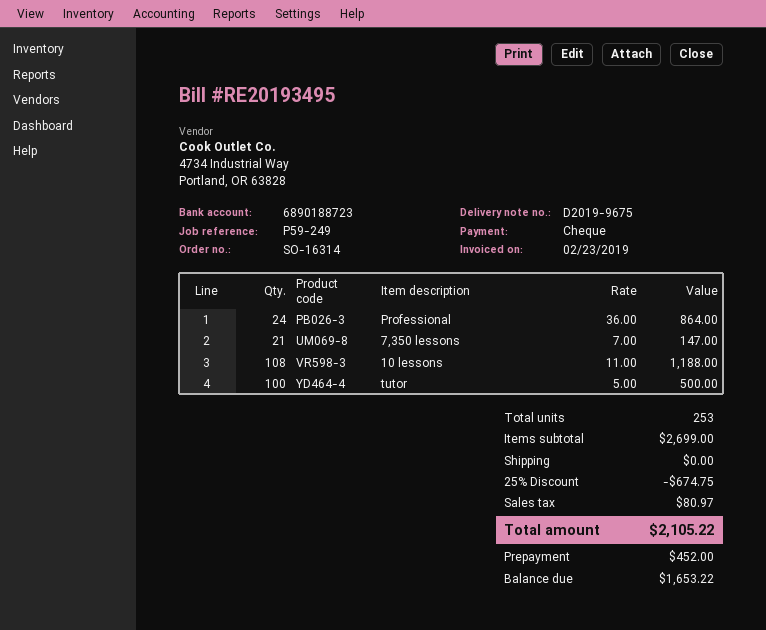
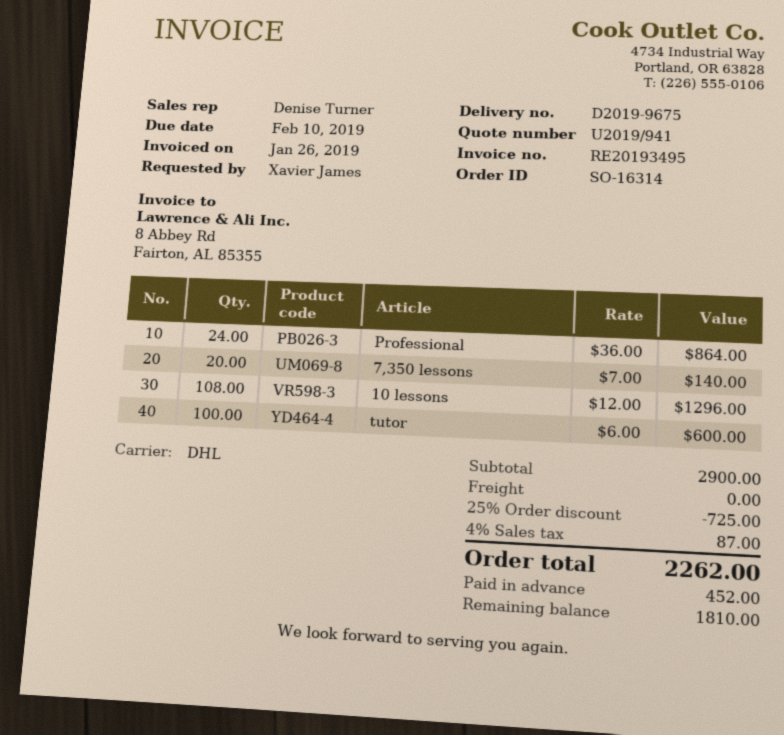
invoice date: 2019-02-23 -> 2019-01-26
7,350 lessons: 21 x 7.00 = 147.00 -> 20 x 7.00 = 140.00
10 lessons: 108 x 11.00 = 1188.00 -> 108 x 12.00 = 1296.00
tutor: 100 x 5.00 = 500.00 -> 100 x 6.00 = 600.00
subtotal: 2699.00 -> 2900.00
discount: 25% = 674.75 -> 25% = 725.00
tax: 80.97 -> 87.00
total: 2105.22 -> 2262.00
balance: 1653.22 -> 1810.00

